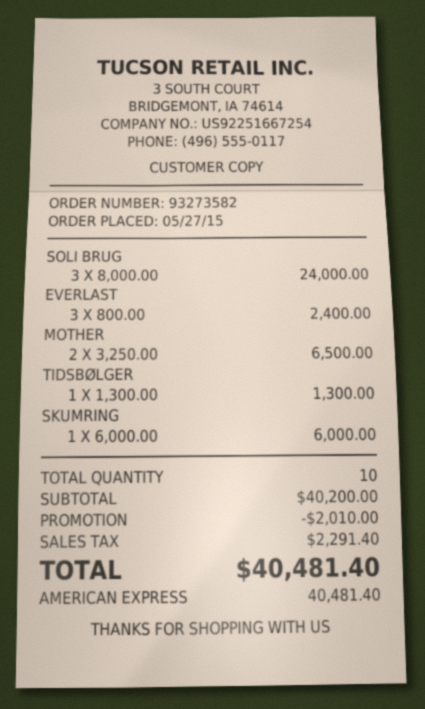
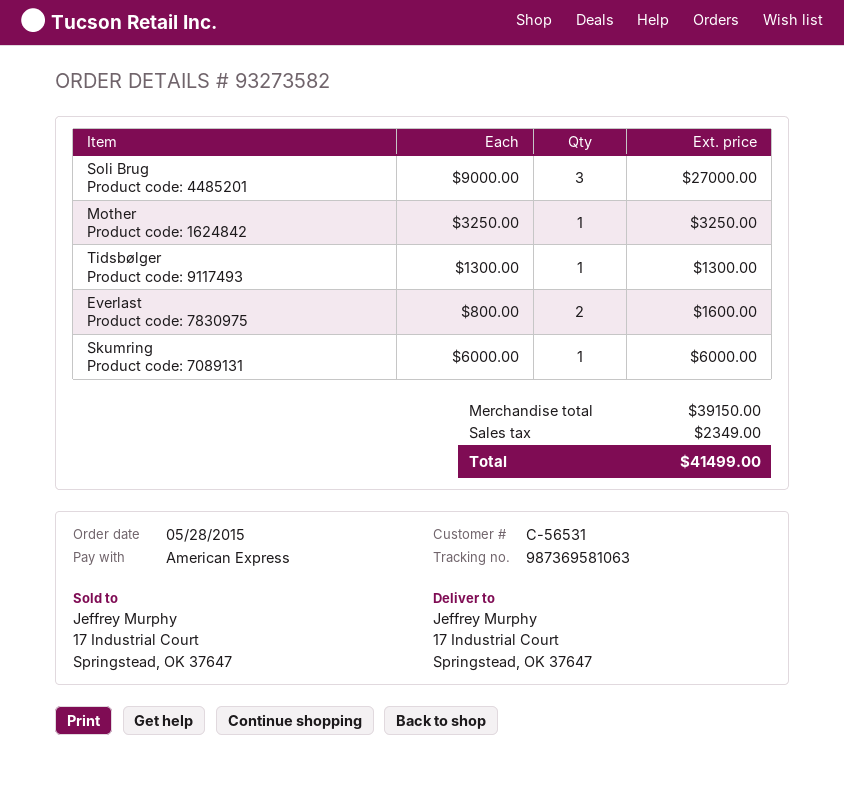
order date: 2015-05-27 -> 2015-05-28
SOLI BRUG: 3 x 8000.00 = 24000.00 -> 3 x 9000.00 = 27000.00
EVERLAST: 3 x 800.00 = 2400.00 -> 2 x 800.00 = 1600.00
MOTHER: 2 x 3250.00 = 6500.00 -> 1 x 3250.00 = 3250.00
subtotal: 40200.00 -> 39150.00
discount: 2010.00 -> none
tax: 2291.40 -> 2349.00
total: 40481.40 -> 41499.00

